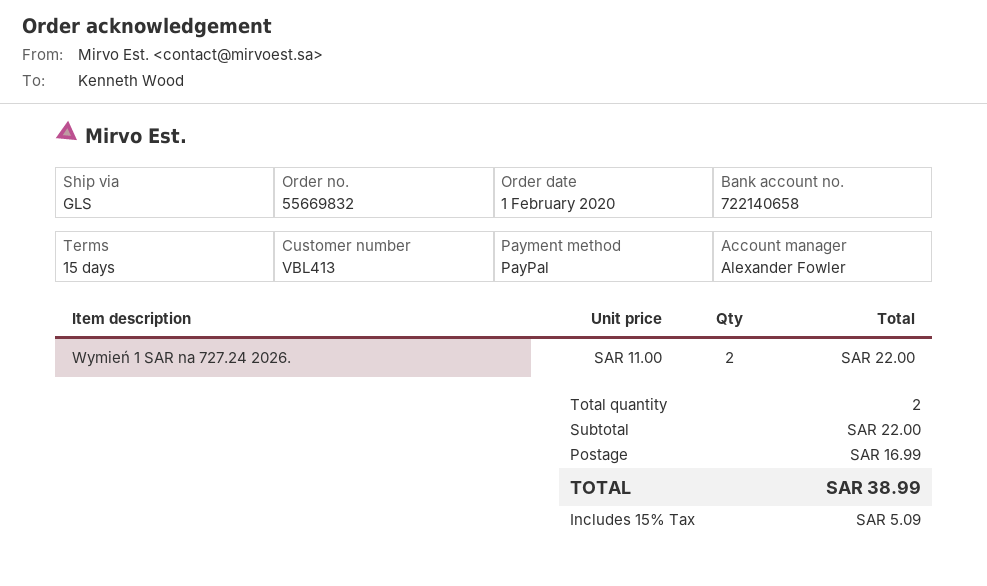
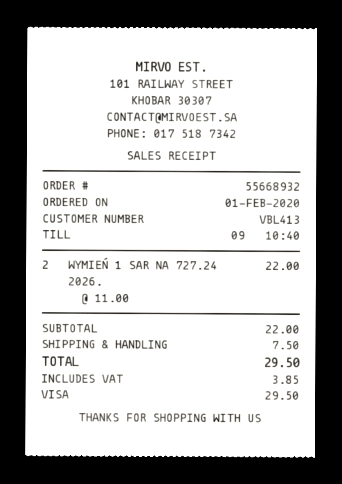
order number: 55669832 -> 55668932
payment method: PayPal -> Visa
shipping: 16.99 -> 7.50
tax: 5.09 -> 3.85
total: 38.99 -> 29.50

